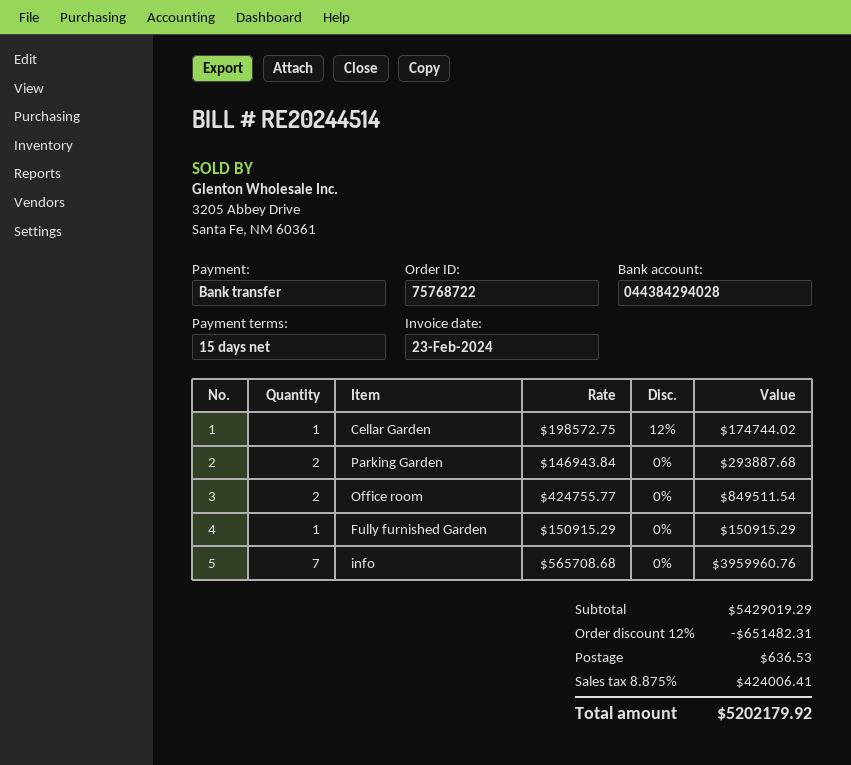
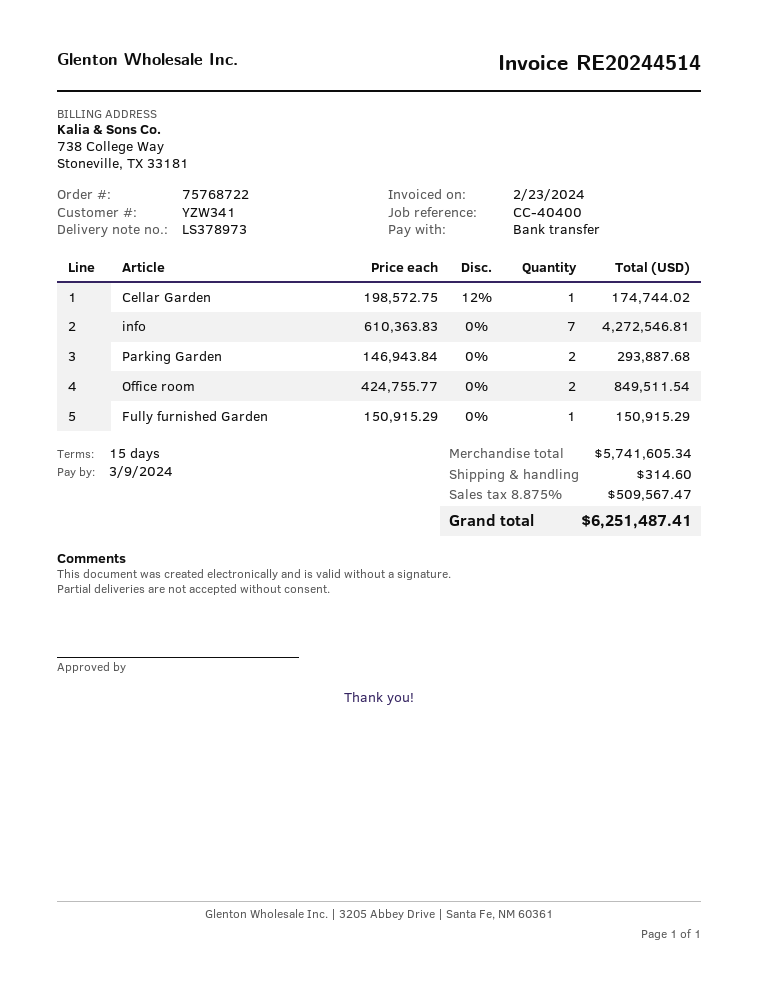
info: 7 x 565708.68 = 3959960.76 -> 7 x 610363.83 = 4272546.81
subtotal: 5429019.29 -> 5741605.34
discount: 12% = 651482.31 -> none
shipping: 636.53 -> 314.60
tax: 8.875% = 424006.41 -> 8.875% = 509567.47
total: 5202179.92 -> 6251487.41

